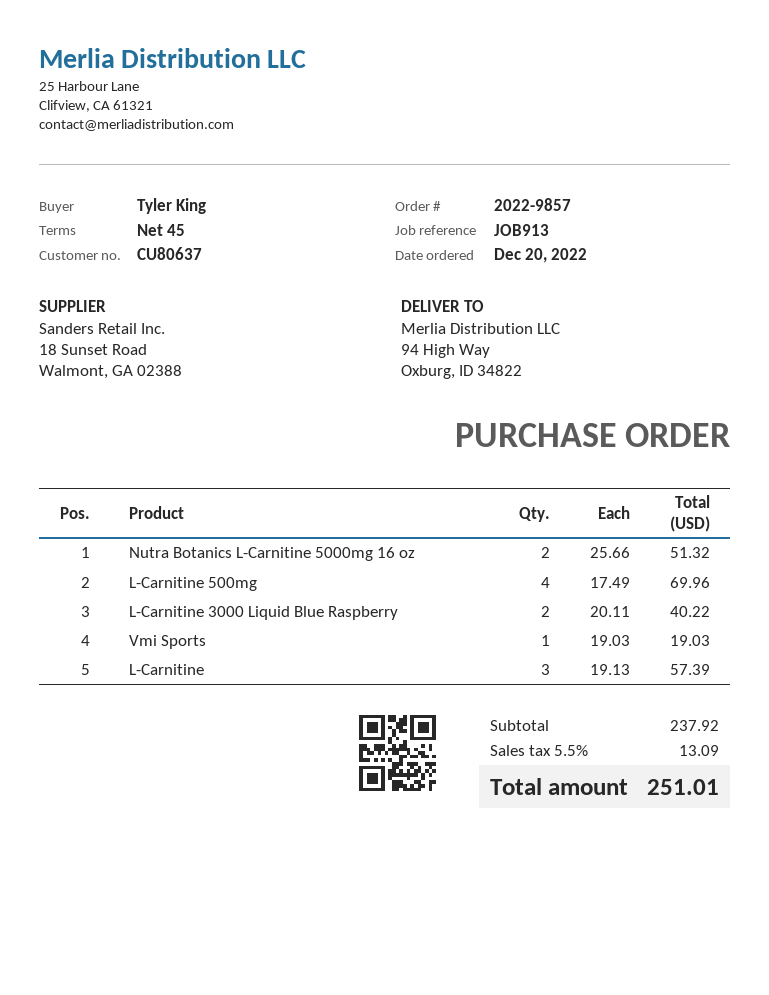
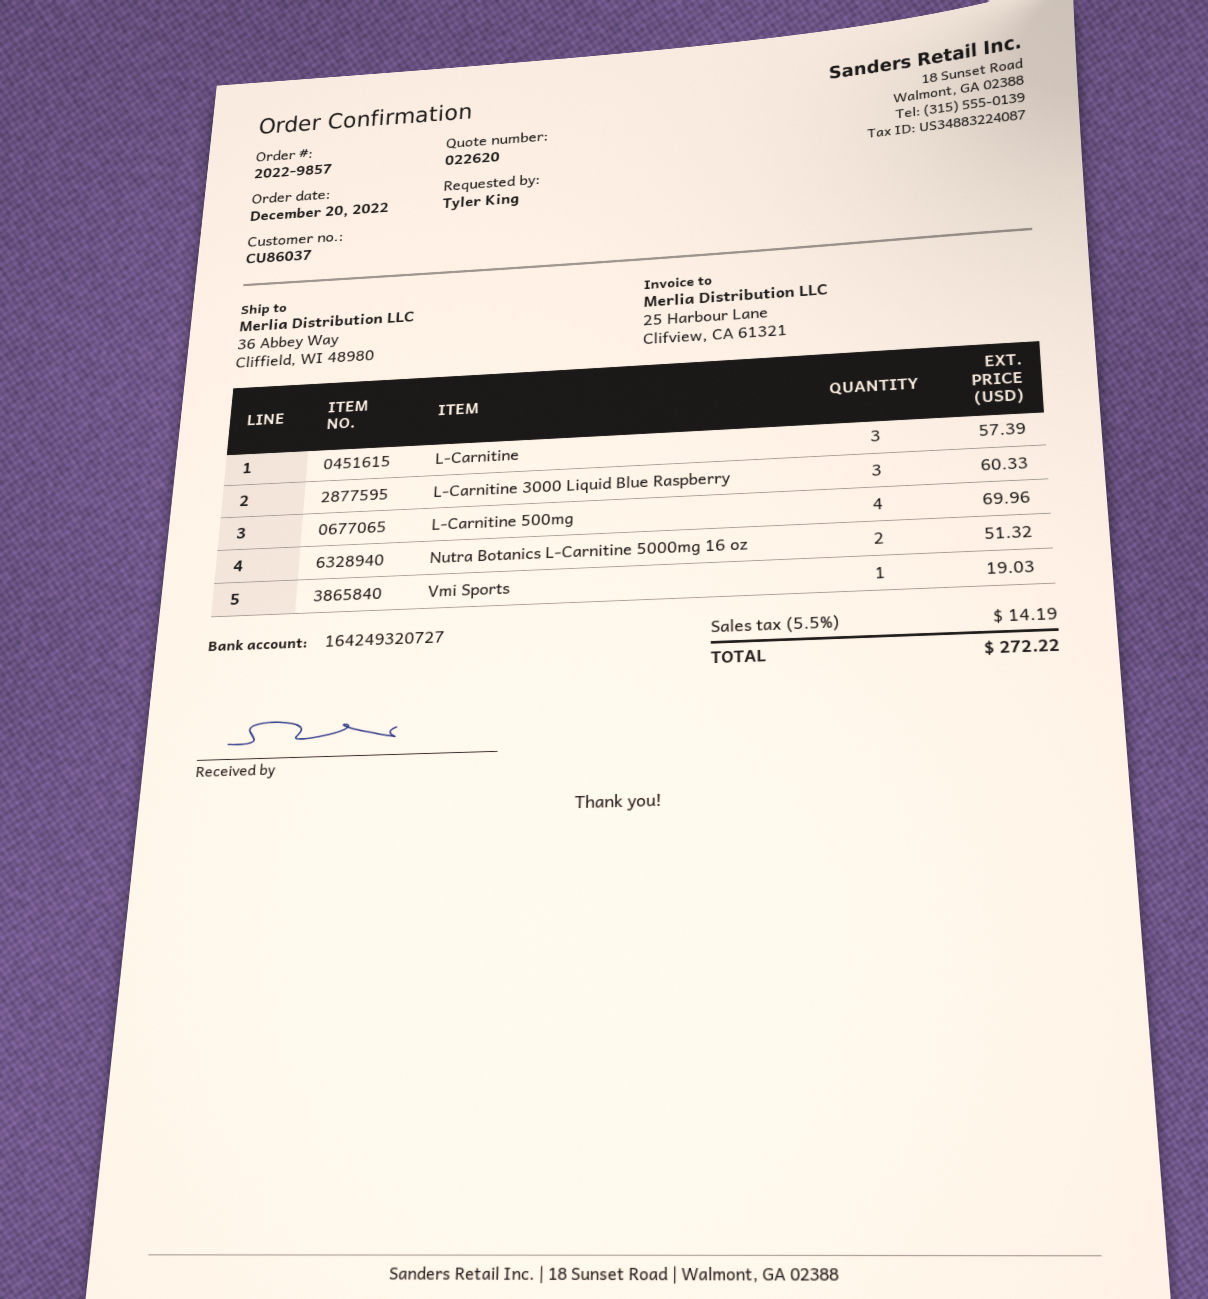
customer number: CU80637 -> CU86037
ship to: 94 High Way, Oxburg, ID 34822 -> 36 Abbey Way, Cliffield, WI 48980
L-Carnitine 3000 Liquid Blue Raspberry: 2 for 40.22 -> 3 for 60.33
tax: 5.5% = 13.09 -> 5.5% = 14.19
total: 251.01 -> 272.22

